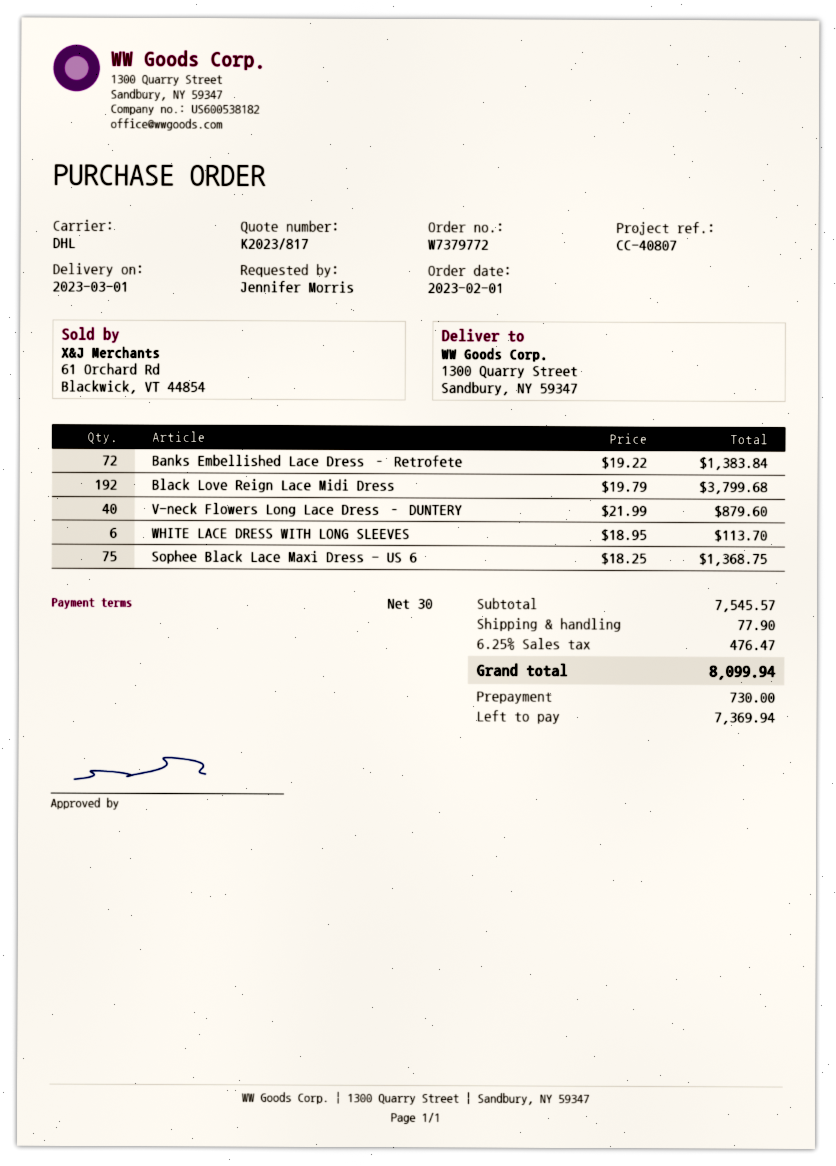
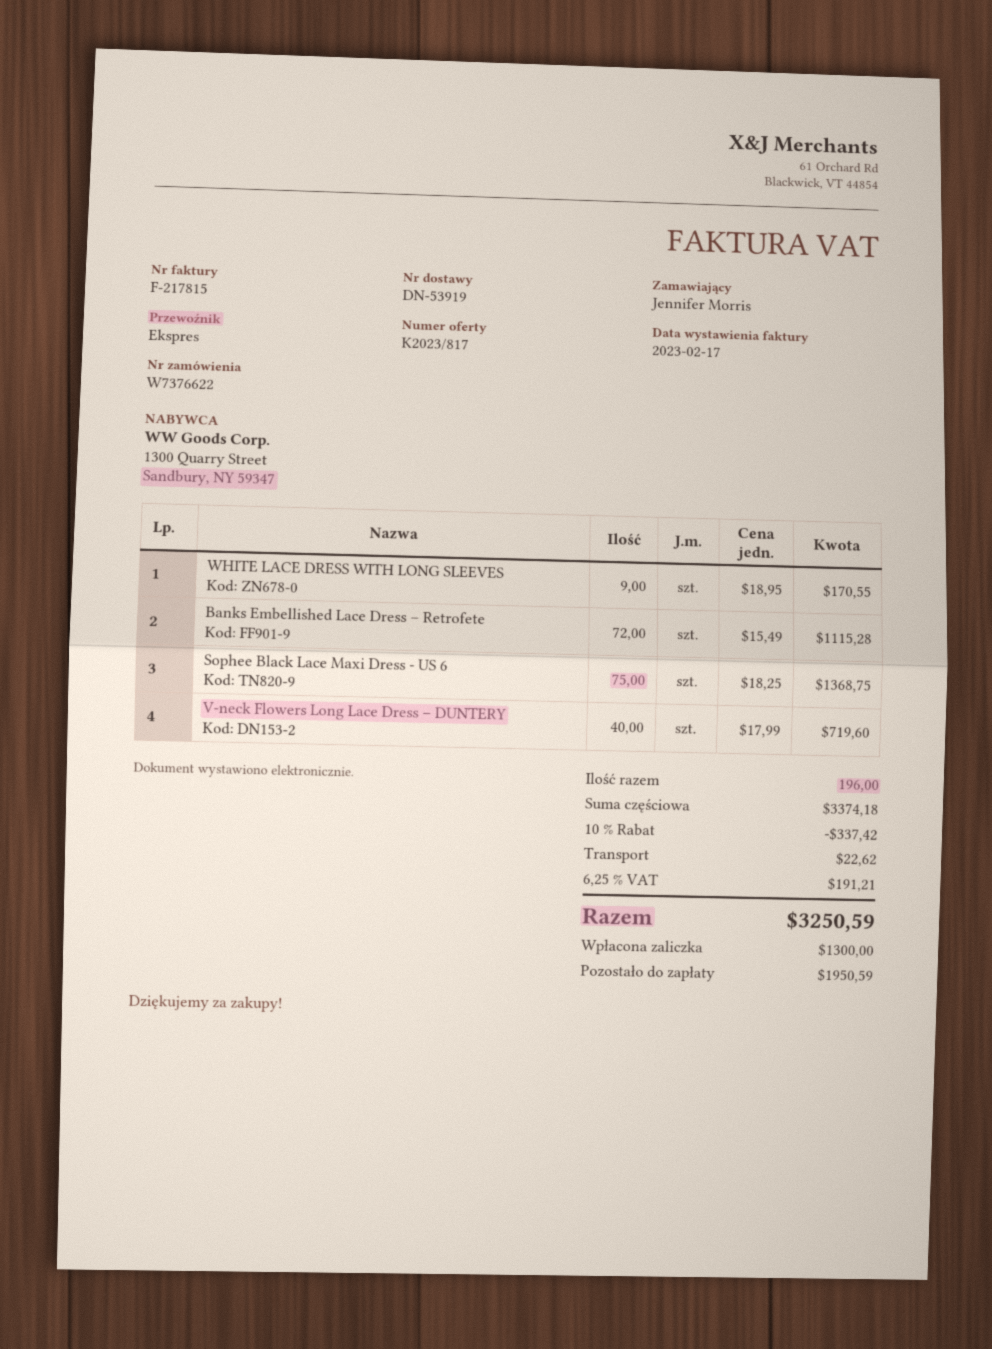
order number: W7379772 -> W7376622
shipping method: DHL -> express
Banks Embellished Lace Dress – Retrofete: 72 x 19.22 = 1383.84 -> 72 x 15.49 = 1115.28
Black Love Reign Lace Midi Dress: 192 x 19.79 = 3799.68 -> none
V-neck Flowers Long Lace Dress – DUNTERY: 40 x 21.99 = 879.60 -> 40 x 17.99 = 719.60
WHITE LACE DRESS WITH LONG SLEEVES: 6 x 18.95 = 113.70 -> 9 x 18.95 = 170.55
subtotal: 7545.57 -> 3374.18
discount: none -> 10% = 337.42
shipping: 77.90 -> 22.62
tax: 6.25% = 476.47 -> 6.25% = 191.21
total: 8099.94 -> 3250.59
deposit: 730.00 -> 1300.00
balance: 7369.94 -> 1950.59

